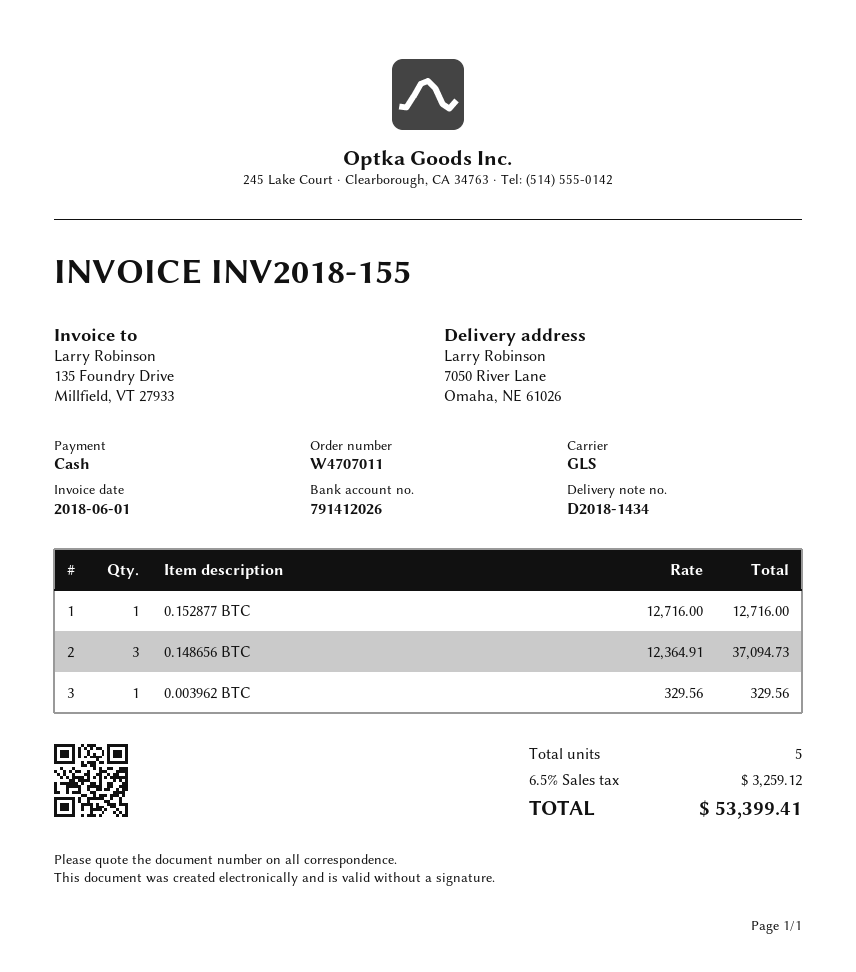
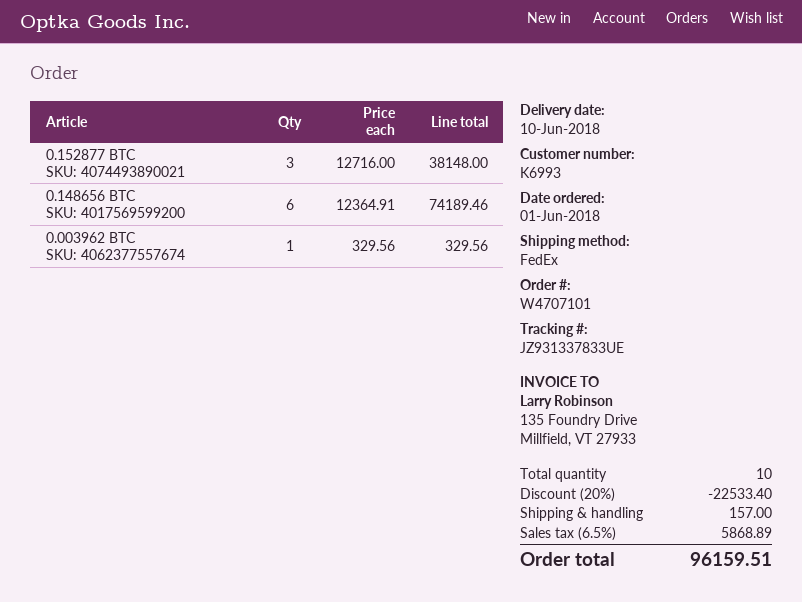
order number: W4707011 -> W4707101
shipping method: GLS -> FedEx
0.152877 BTC: 1 x 12716.00 = 12716.00 -> 3 x 12716.00 = 38148.00
0.148656 BTC: 3 x 12364.91 = 37094.73 -> 6 x 12364.91 = 74189.46
total quantity: 5 -> 10
discount: none -> 20% = 22533.40
shipping: none -> 157.00
tax: 6.5% = 3259.12 -> 6.5% = 5868.89
total: 53399.41 -> 96159.51

